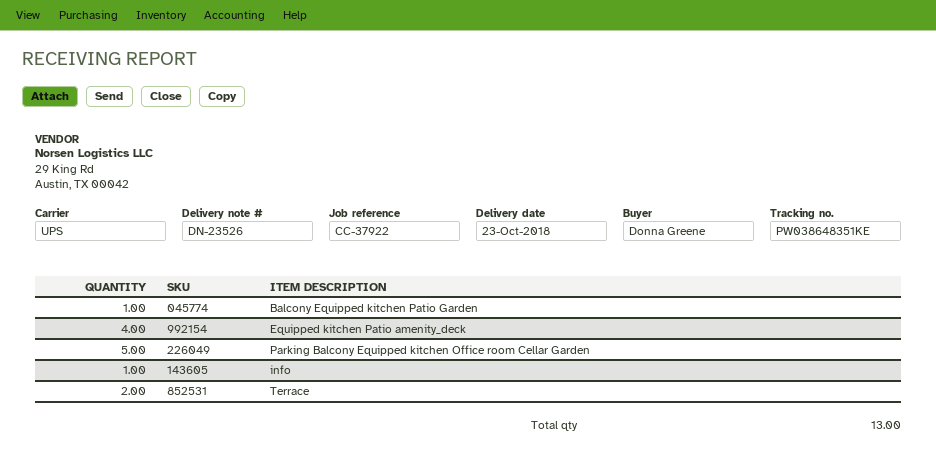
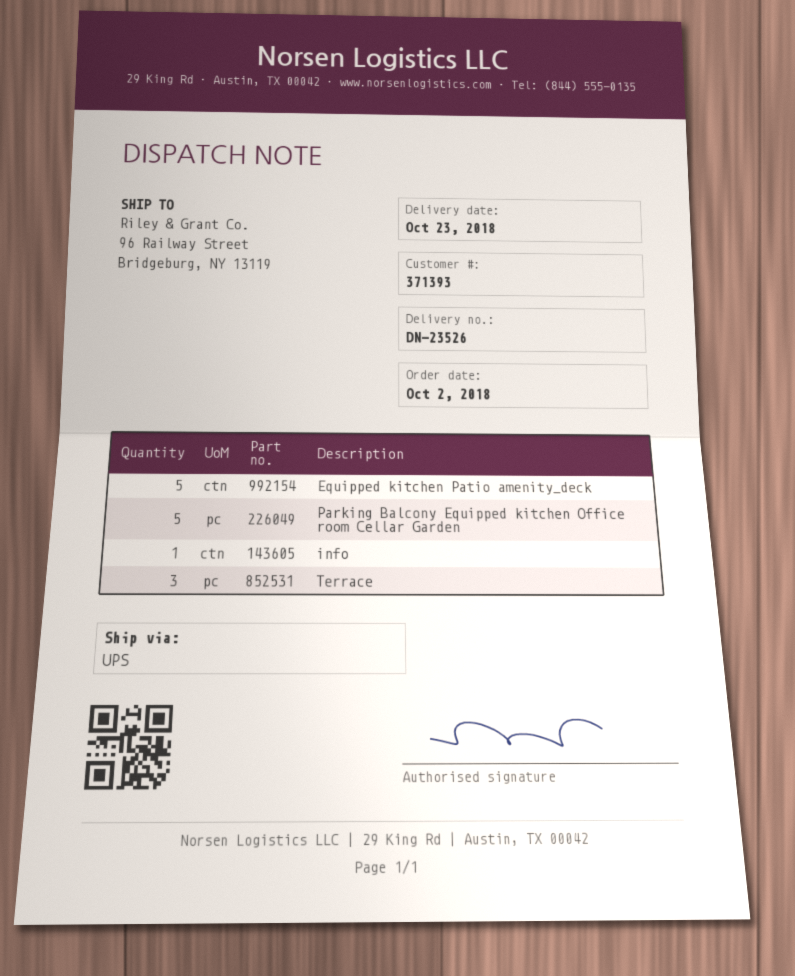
Balcony Equipped kitchen Patio Garden: 1 -> none
Equipped kitchen Patio amenity_deck: 4 -> 5
Terrace: 2 -> 3

